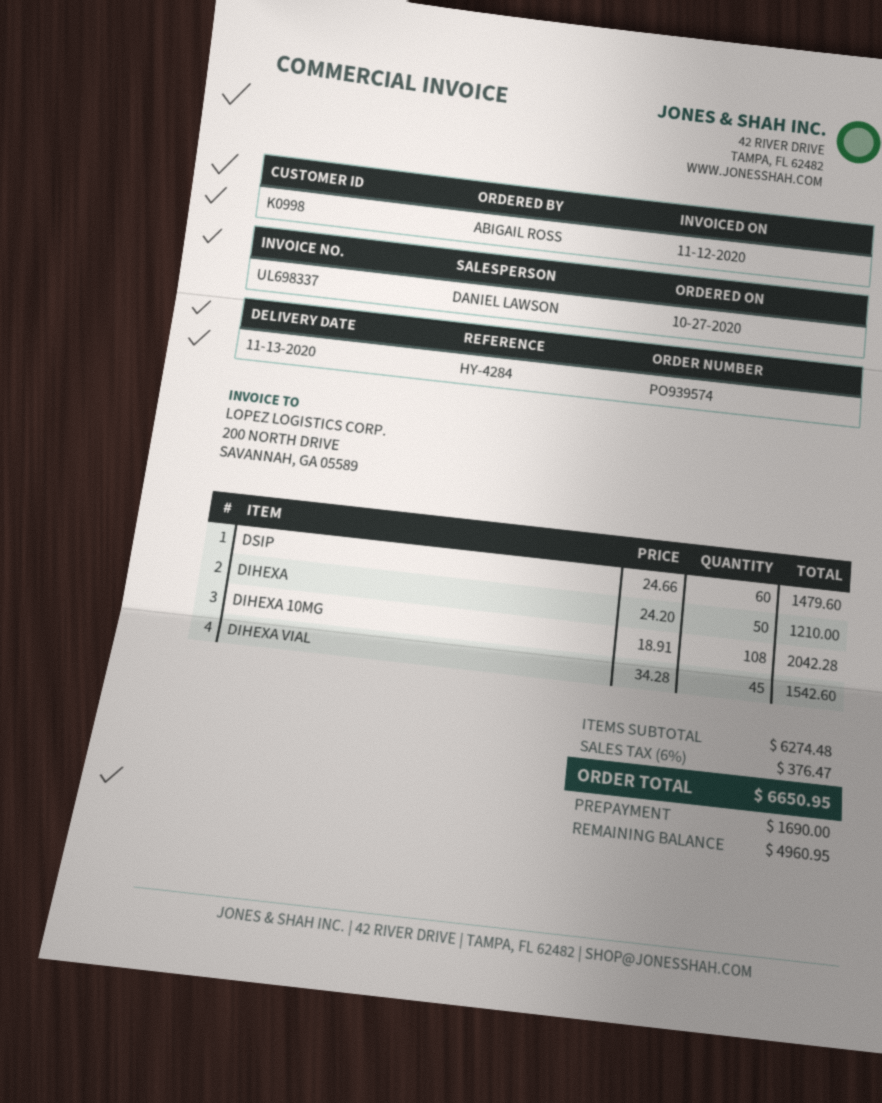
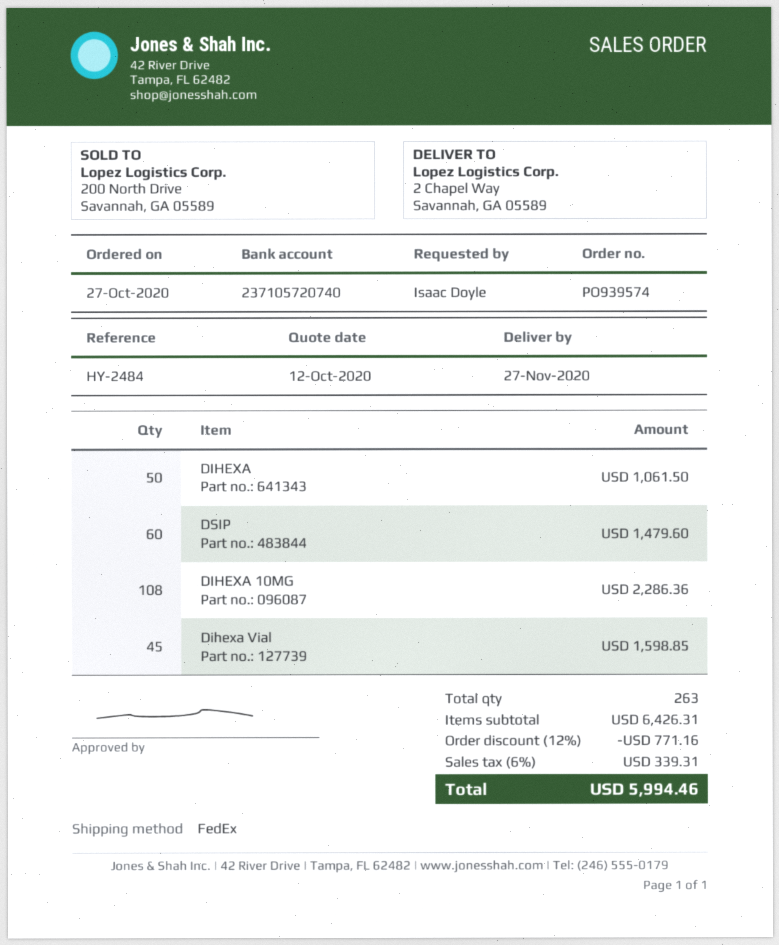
delivery date: 2020-11-13 -> 2020-11-27
reference: HY-4284 -> HY-2484
ordered by: ABIGAIL ROSS -> Isaac Doyle
DIHEXA: 50 for 1210.00 -> 50 for 1061.50
DIHEXA 10MG: 108 for 2042.28 -> 108 for 2286.36
DIHEXA VIAL: 45 for 1542.60 -> 45 for 1598.85
subtotal: 6274.48 -> 6426.31
discount: none -> 12% = 771.16
tax: 6% = 376.47 -> 6% = 339.31
total: 6650.95 -> 5994.46

